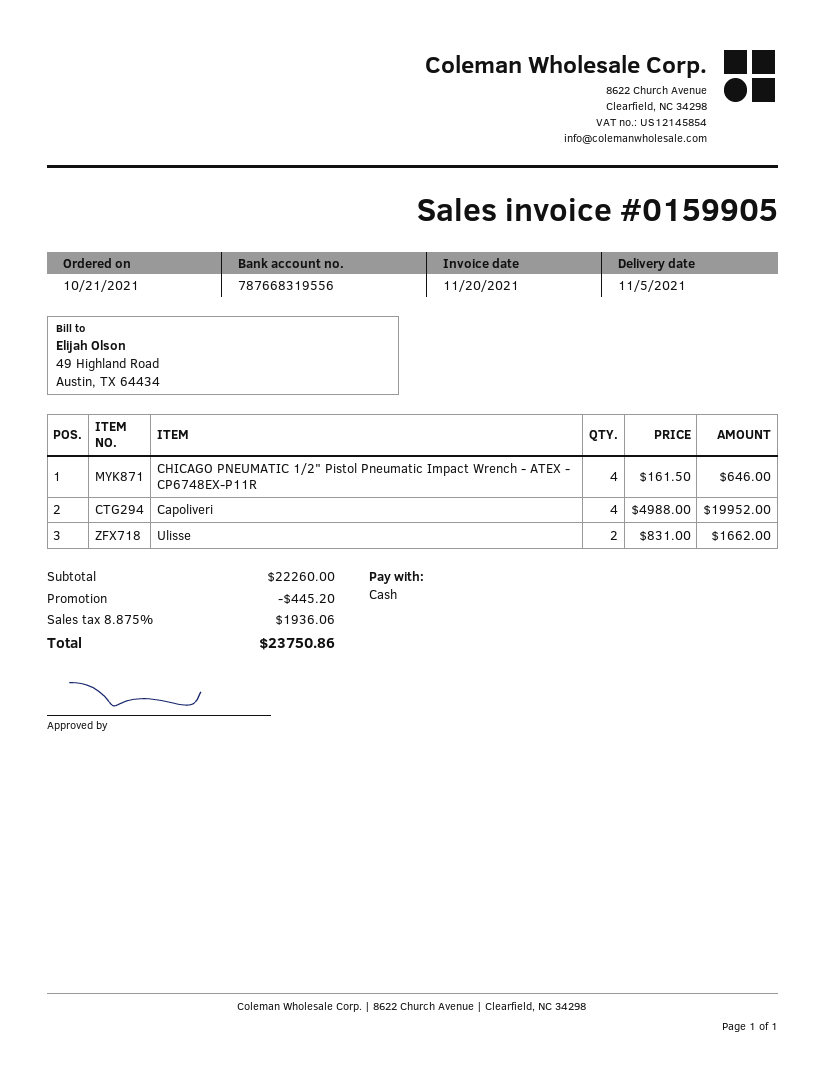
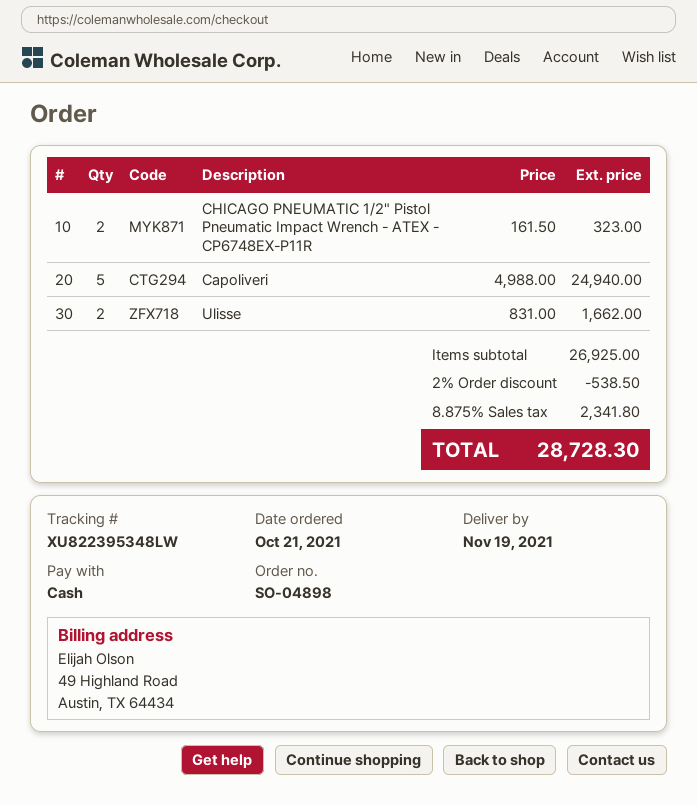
delivery date: 2021-11-05 -> 2021-11-19
CHICAGO PNEUMATIC 1/2" Pistol Pneumatic Impact Wrench - ATEX - CP6748EX-P11R: 4 x 161.50 = 646.00 -> 2 x 161.50 = 323.00
Capoliveri: 4 x 4988.00 = 19952.00 -> 5 x 4988.00 = 24940.00
subtotal: 22260.00 -> 26925.00
discount: 445.20 -> 538.50
tax: 8.875% = 1936.06 -> 8.875% = 2341.80
total: 23750.86 -> 28728.30

